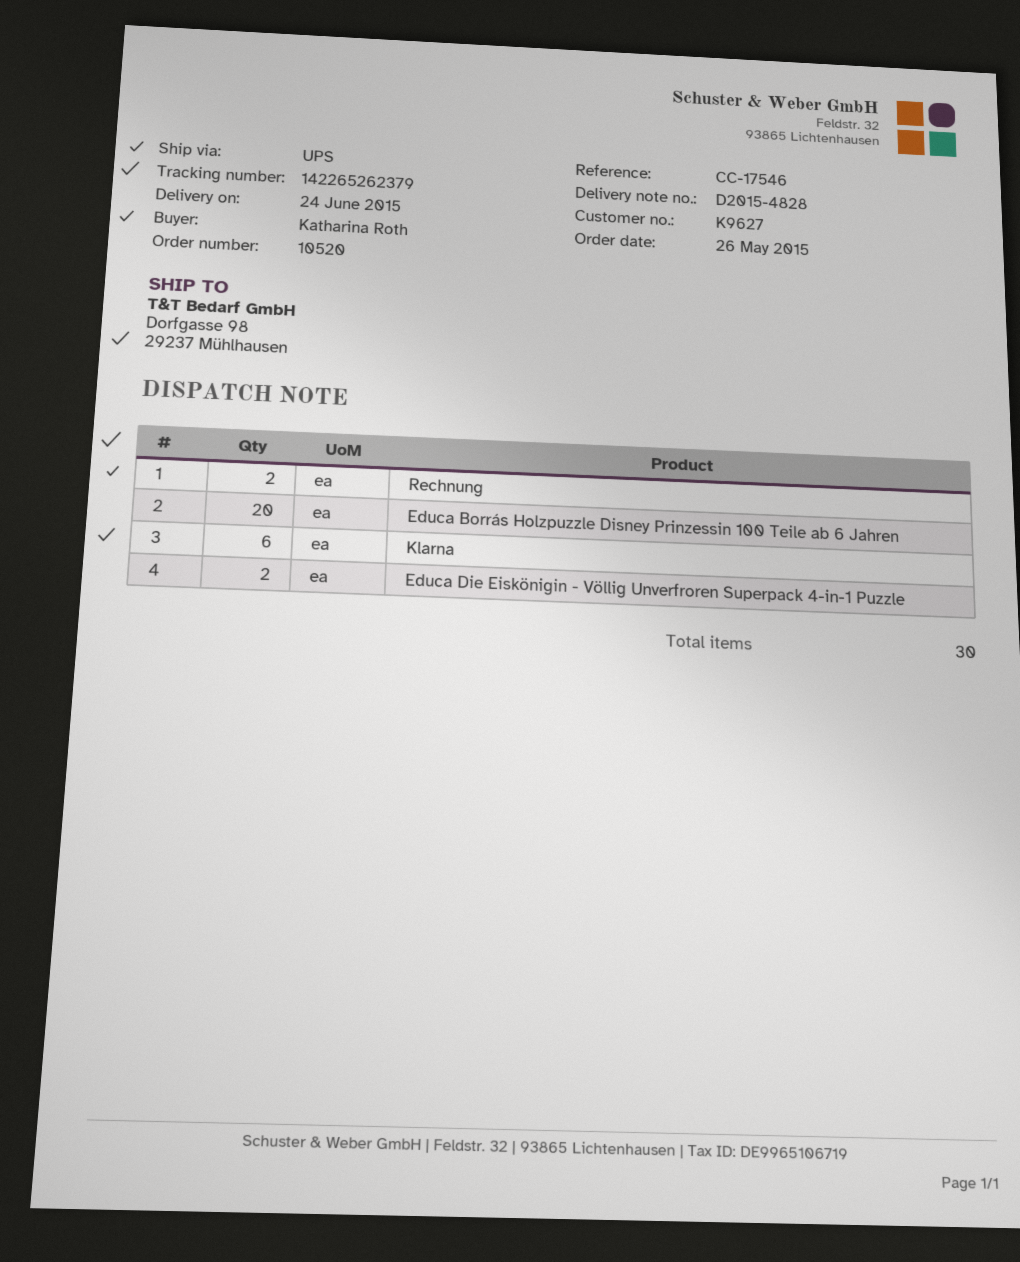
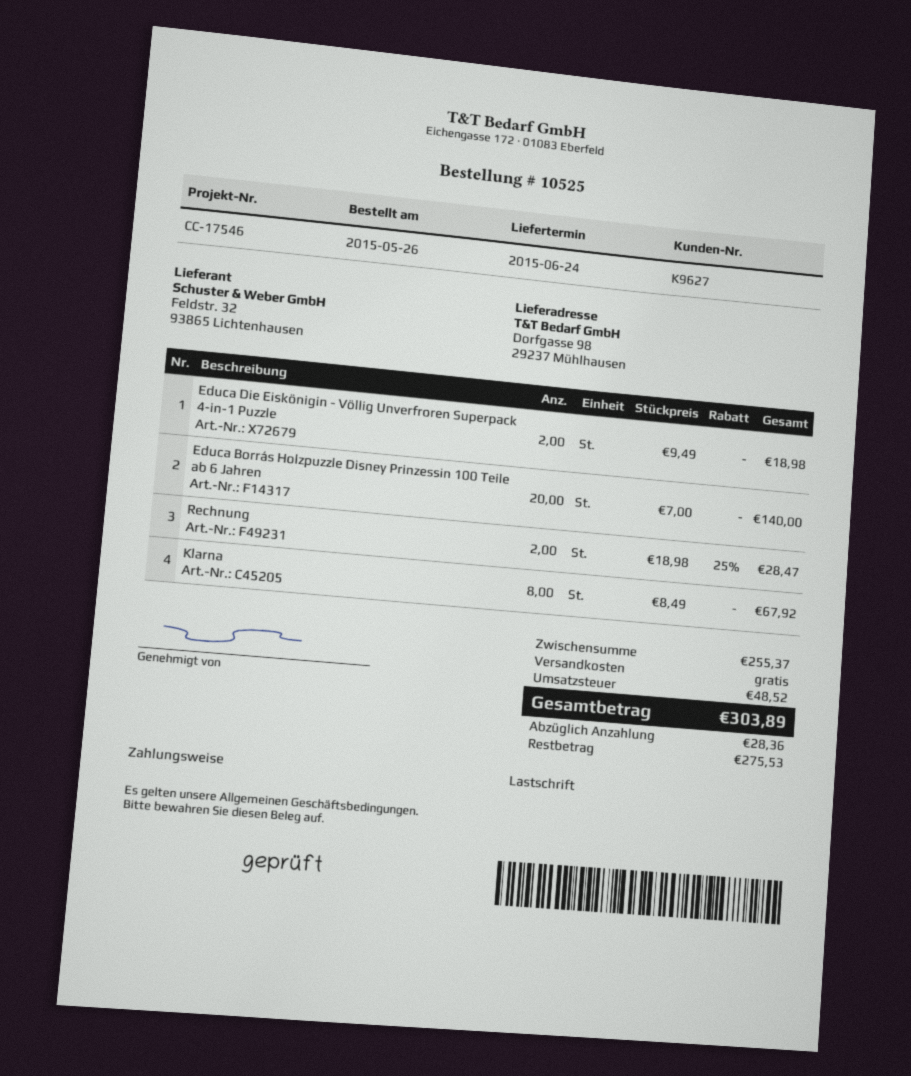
order number: 10520 -> 10525
Klarna: 6 -> 8

